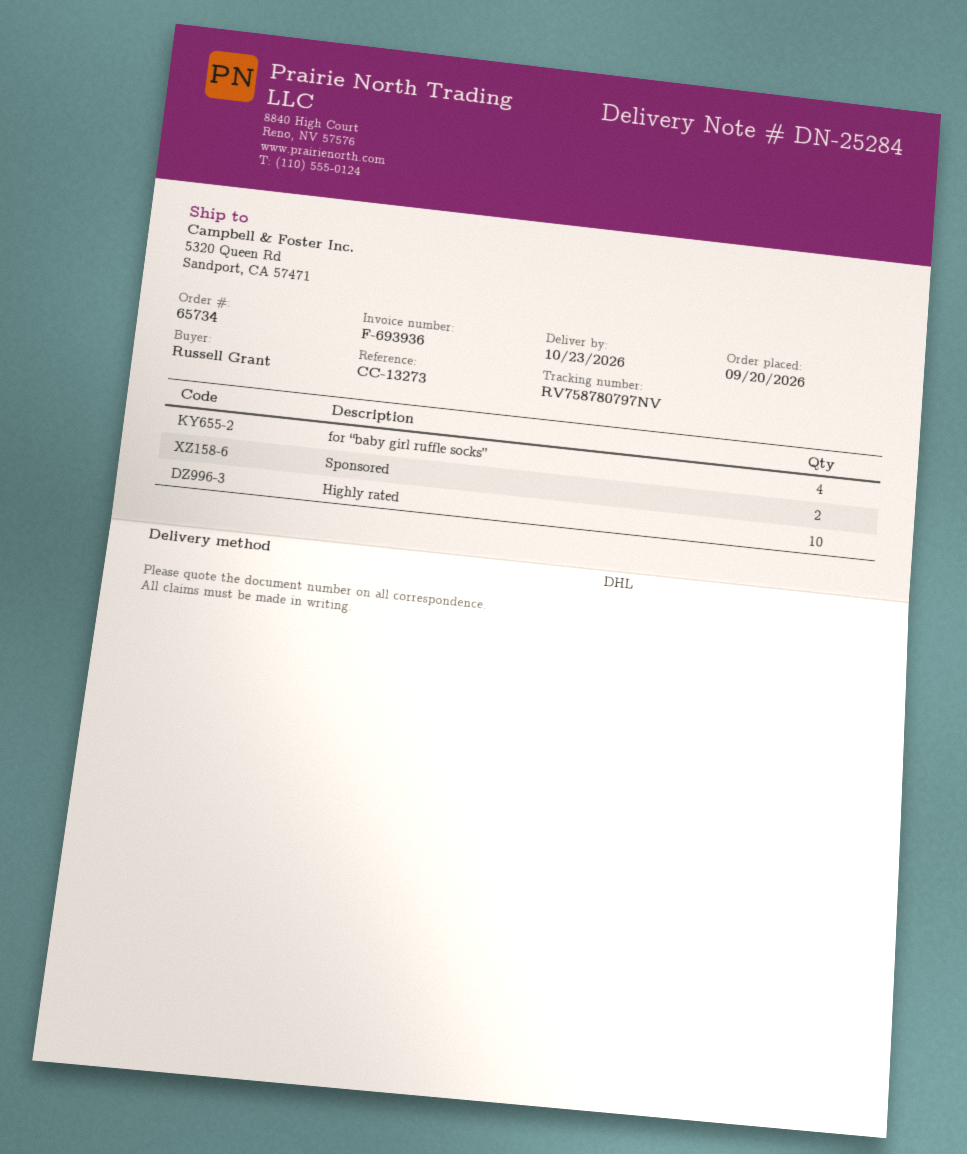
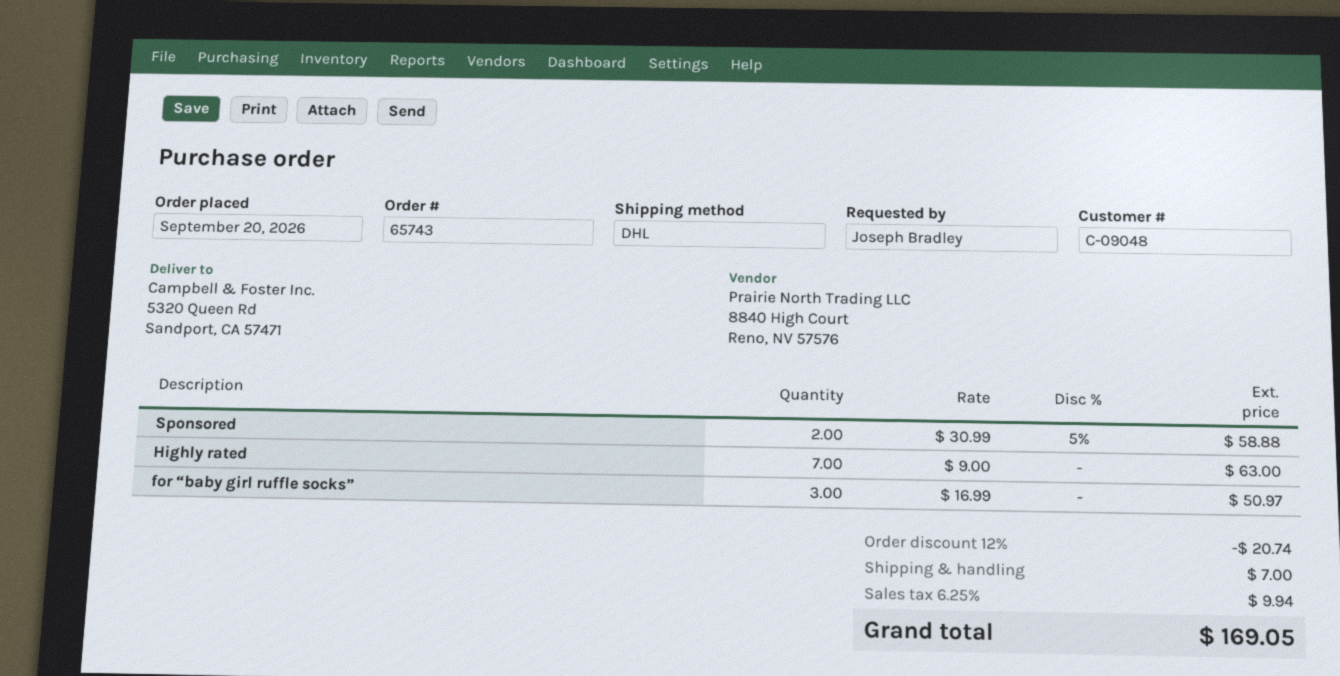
order number: 65734 -> 65743
ordered by: Russell Grant -> Joseph Bradley
for “baby girl ruffle socks”: 4 -> 3
Highly rated: 10 -> 7

